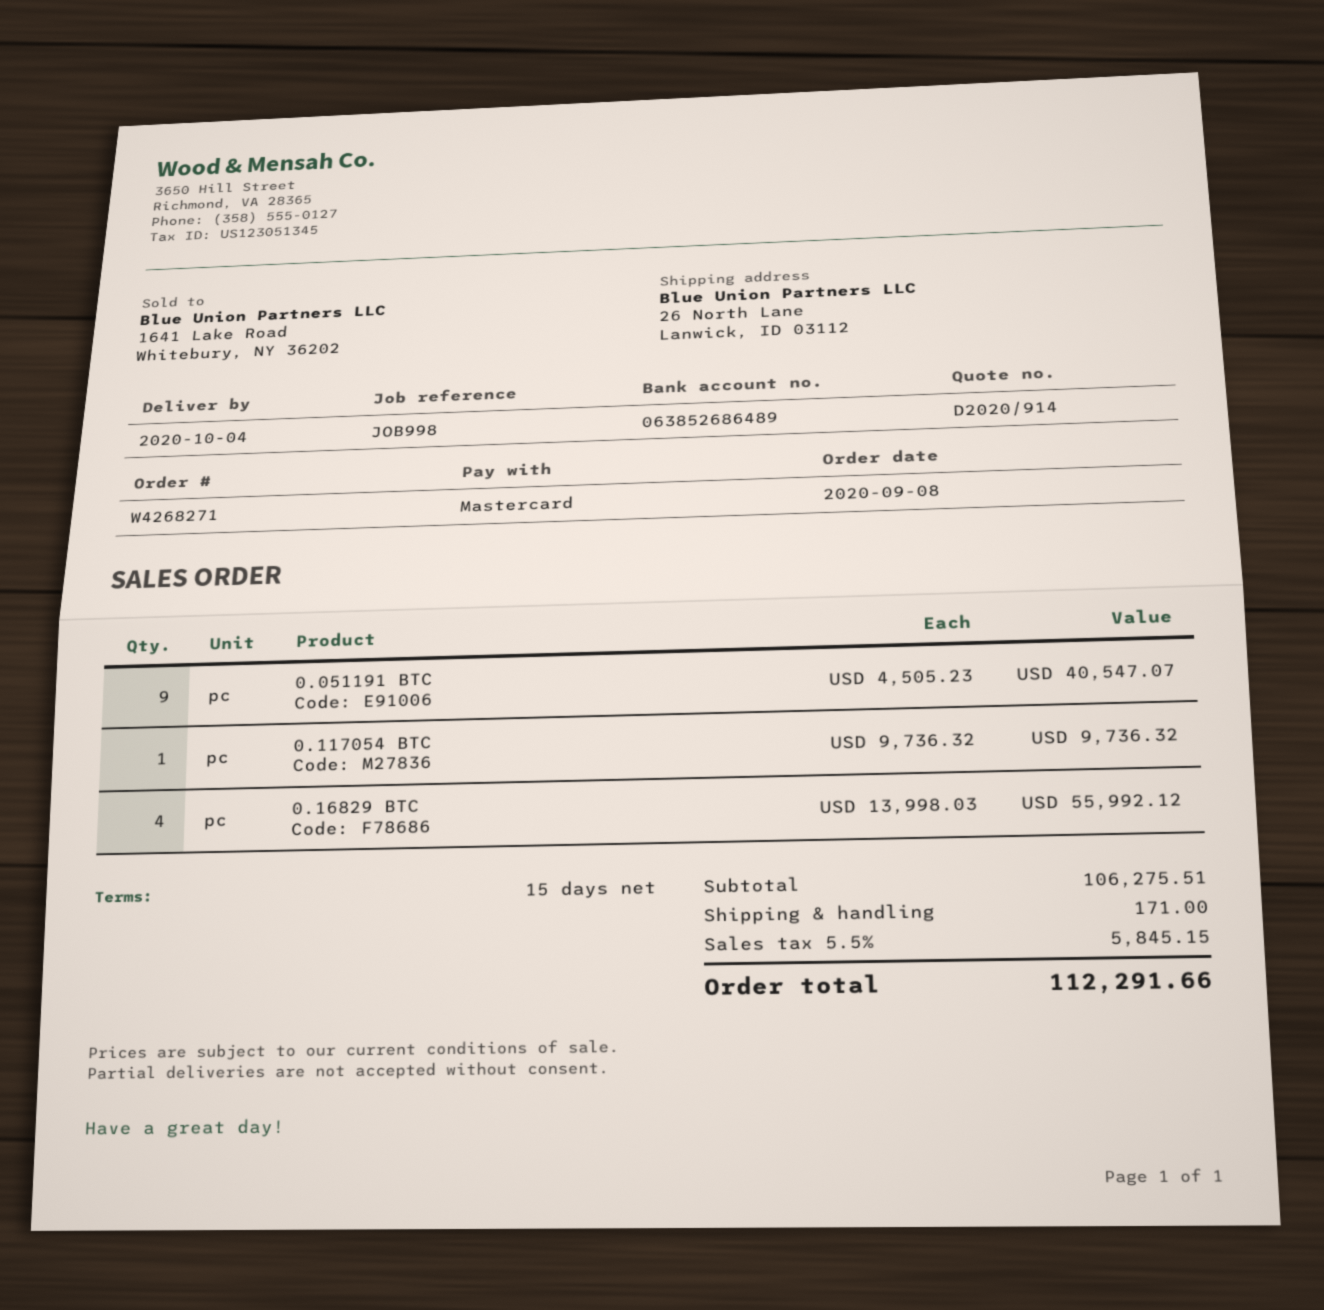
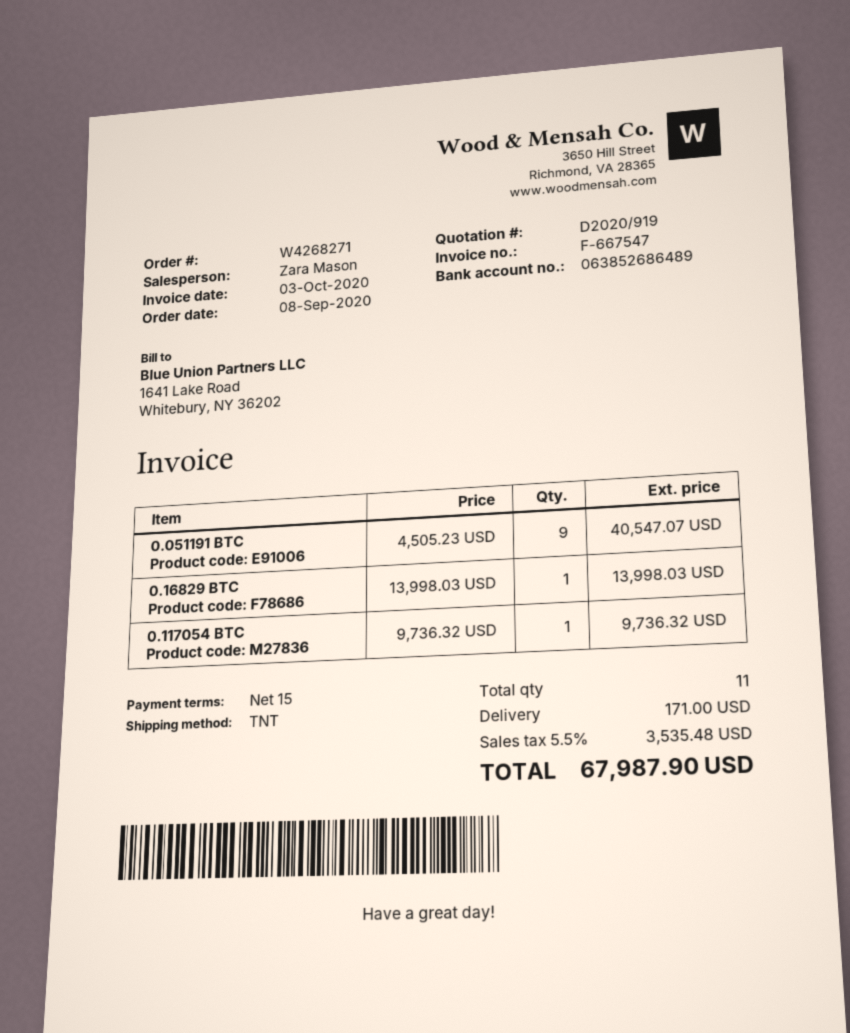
quote number: D2020/914 -> D2020/919
0.16829 BTC: 4 x 13998.03 = 55992.12 -> 1 x 13998.03 = 13998.03
tax: 5.5% = 5845.15 -> 5.5% = 3535.48
total: 112291.66 -> 67987.90

